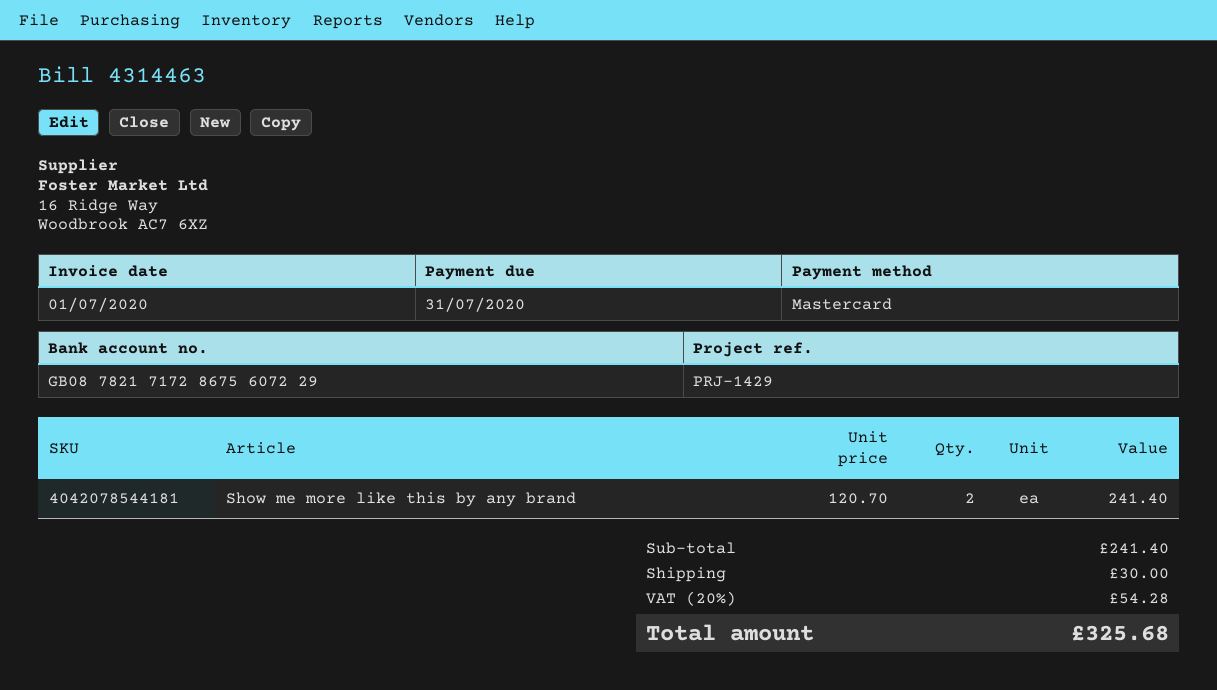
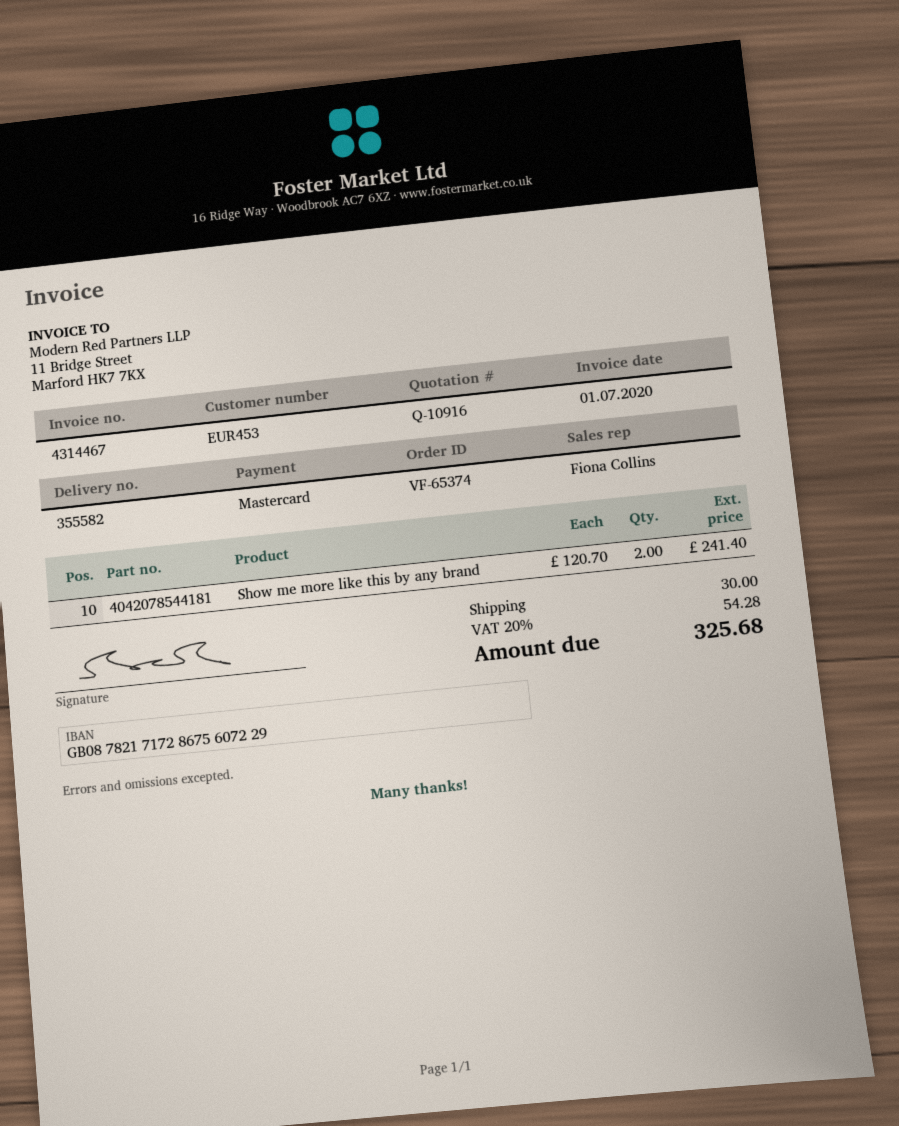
invoice number: 4314463 -> 4314467

